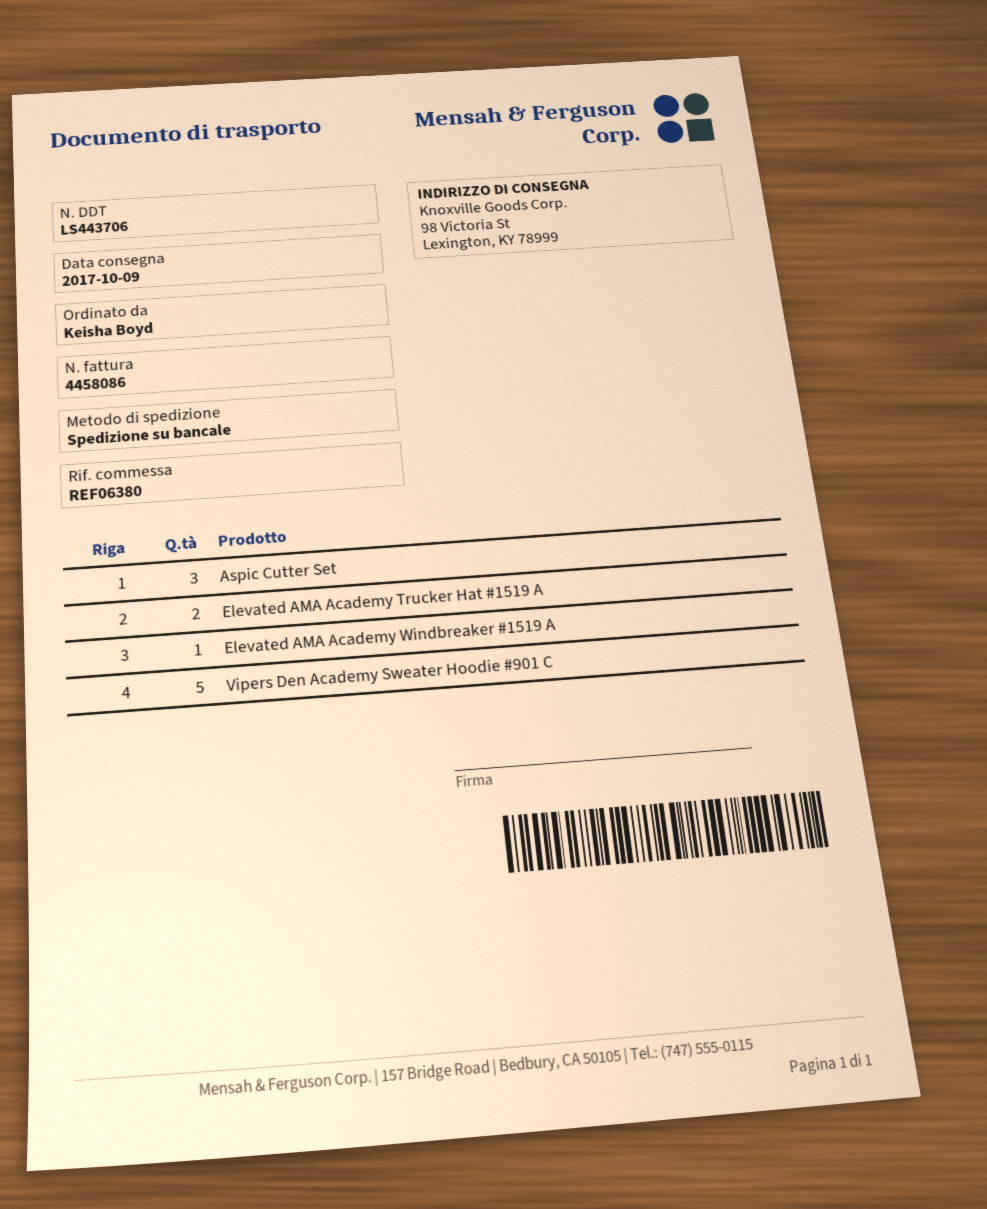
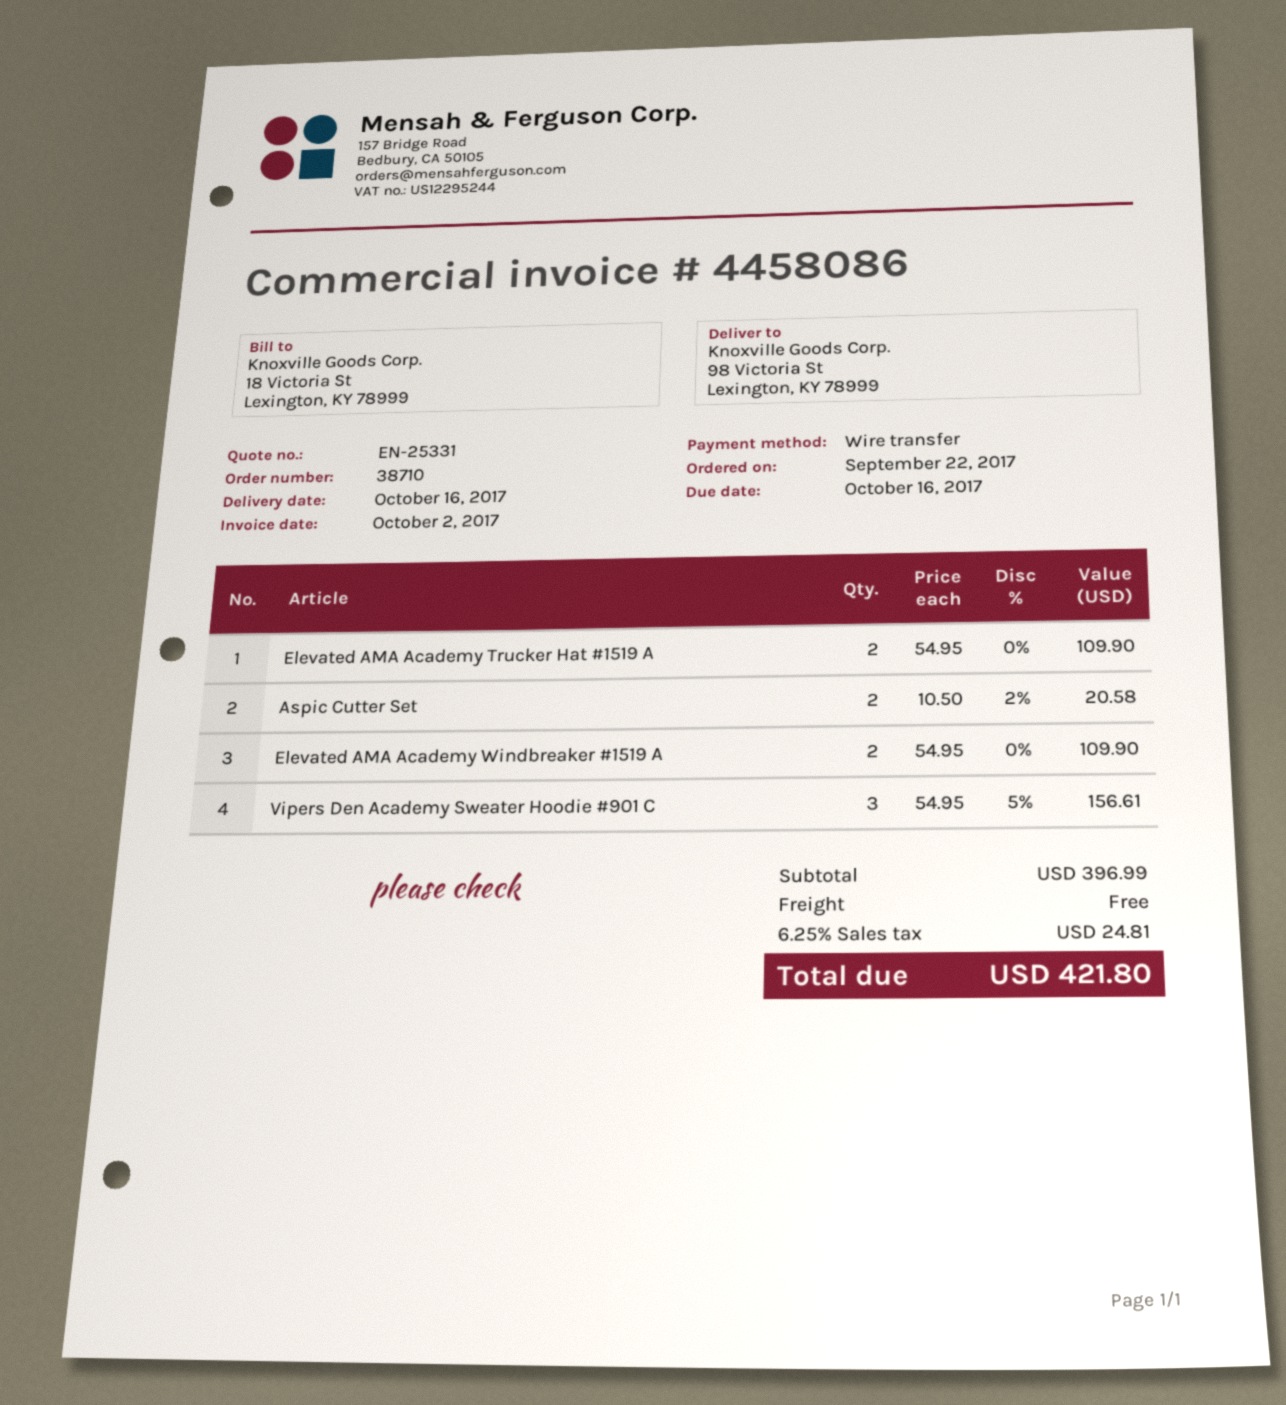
delivery date: 2017-10-09 -> 2017-10-16
Aspic Cutter Set: 3 -> 2
Elevated AMA Academy Windbreaker #1519 A: 1 -> 2
Vipers Den Academy Sweater Hoodie #901 C: 5 -> 3

